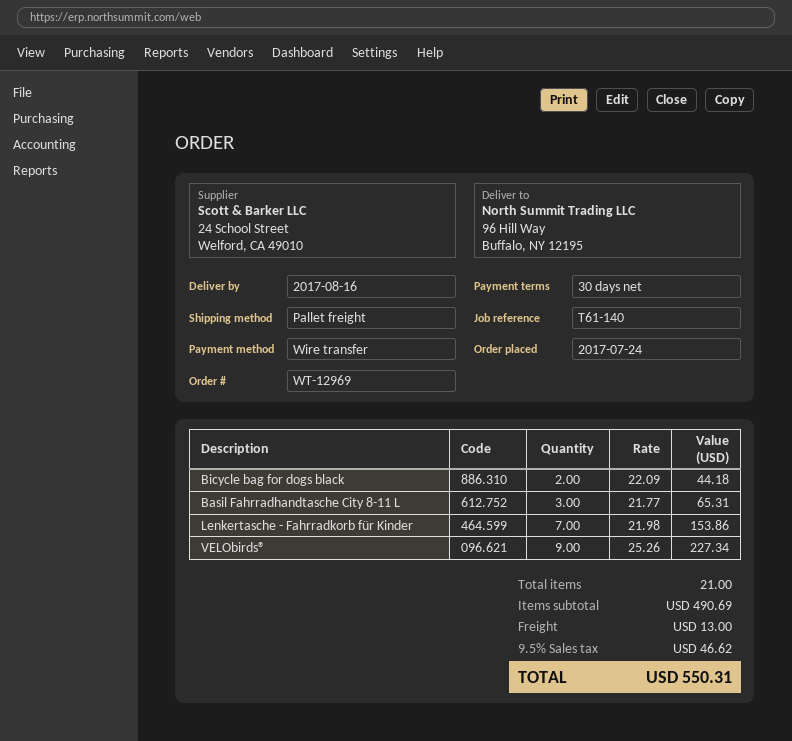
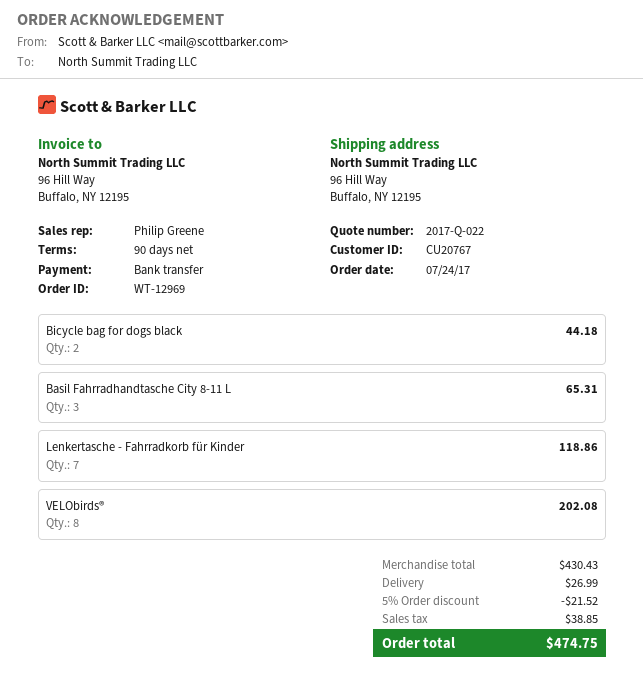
payment terms: 30 days -> 90 days
Lenkertasche - Fahrradkorb für Kinder: 7 for 153.86 -> 7 for 118.86
VELObirds®: 9 for 227.34 -> 8 for 202.08
subtotal: 490.69 -> 430.43
discount: none -> 5% = 21.52
shipping: 13.00 -> 26.99
tax: 46.62 -> 38.85
total: 550.31 -> 474.75

